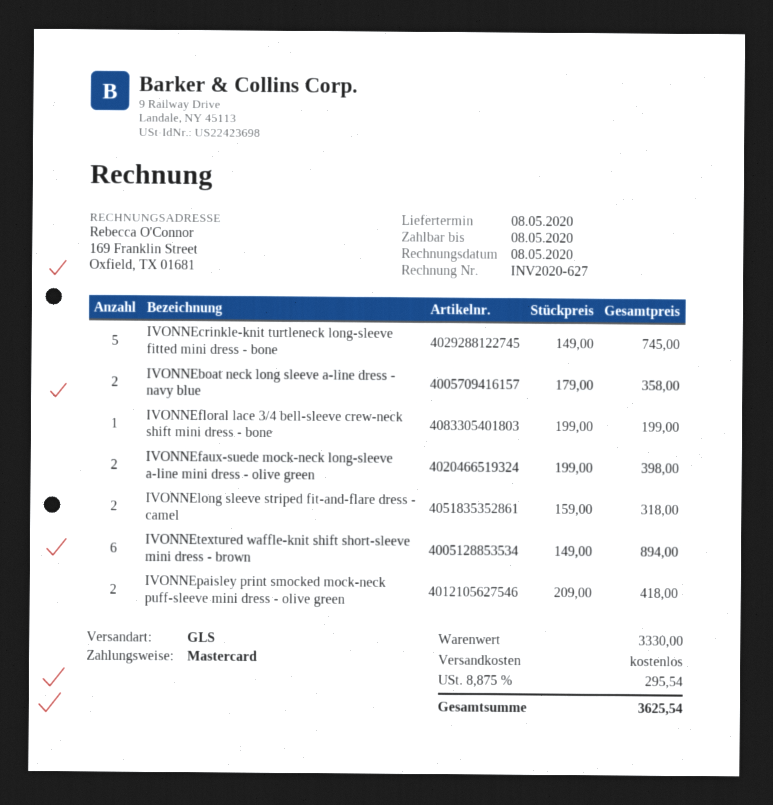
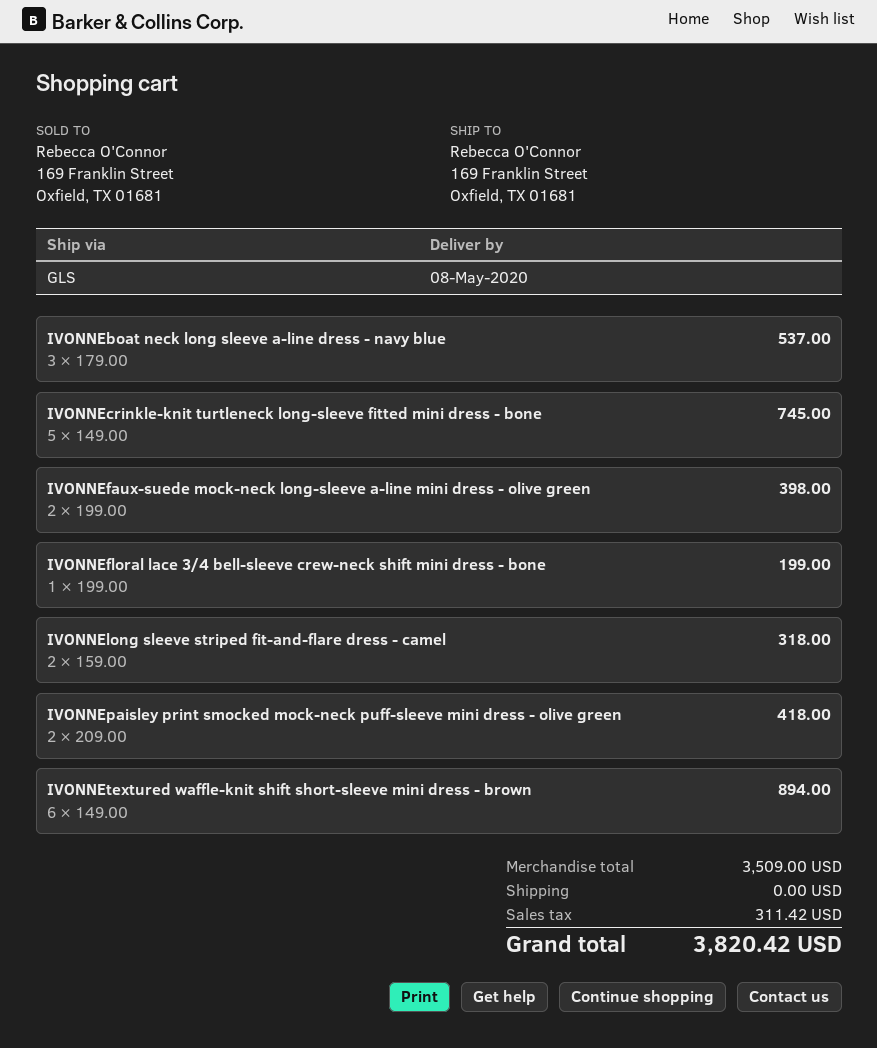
IVONNEboat neck long sleeve a-line dress - navy blue: 2 x 179.00 = 358.00 -> 3 x 179.00 = 537.00
subtotal: 3330.00 -> 3509.00
tax: 295.54 -> 311.42
total: 3625.54 -> 3820.42

